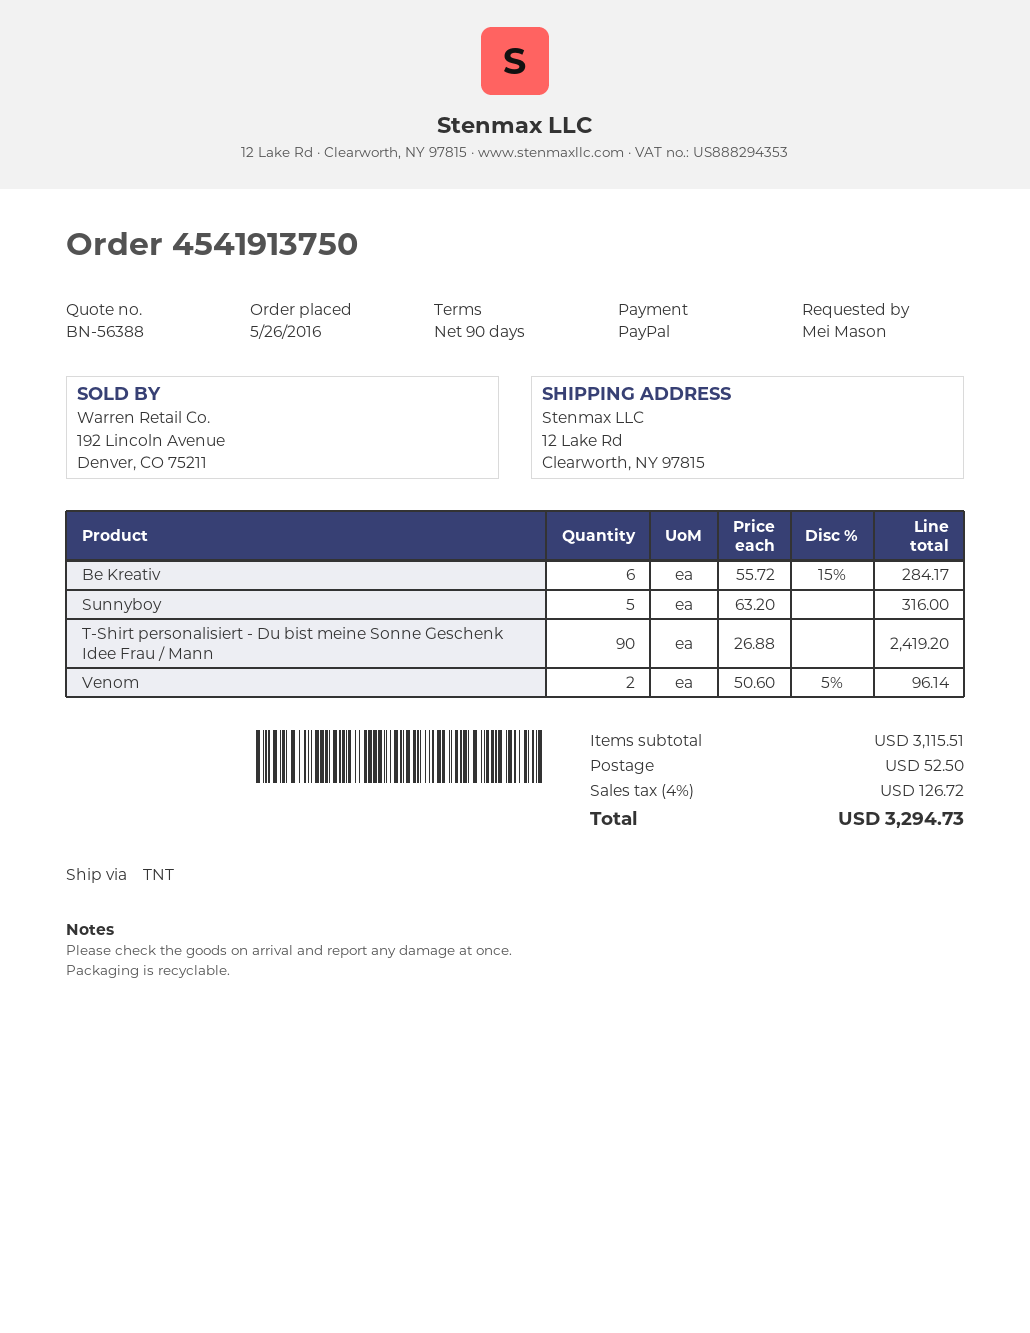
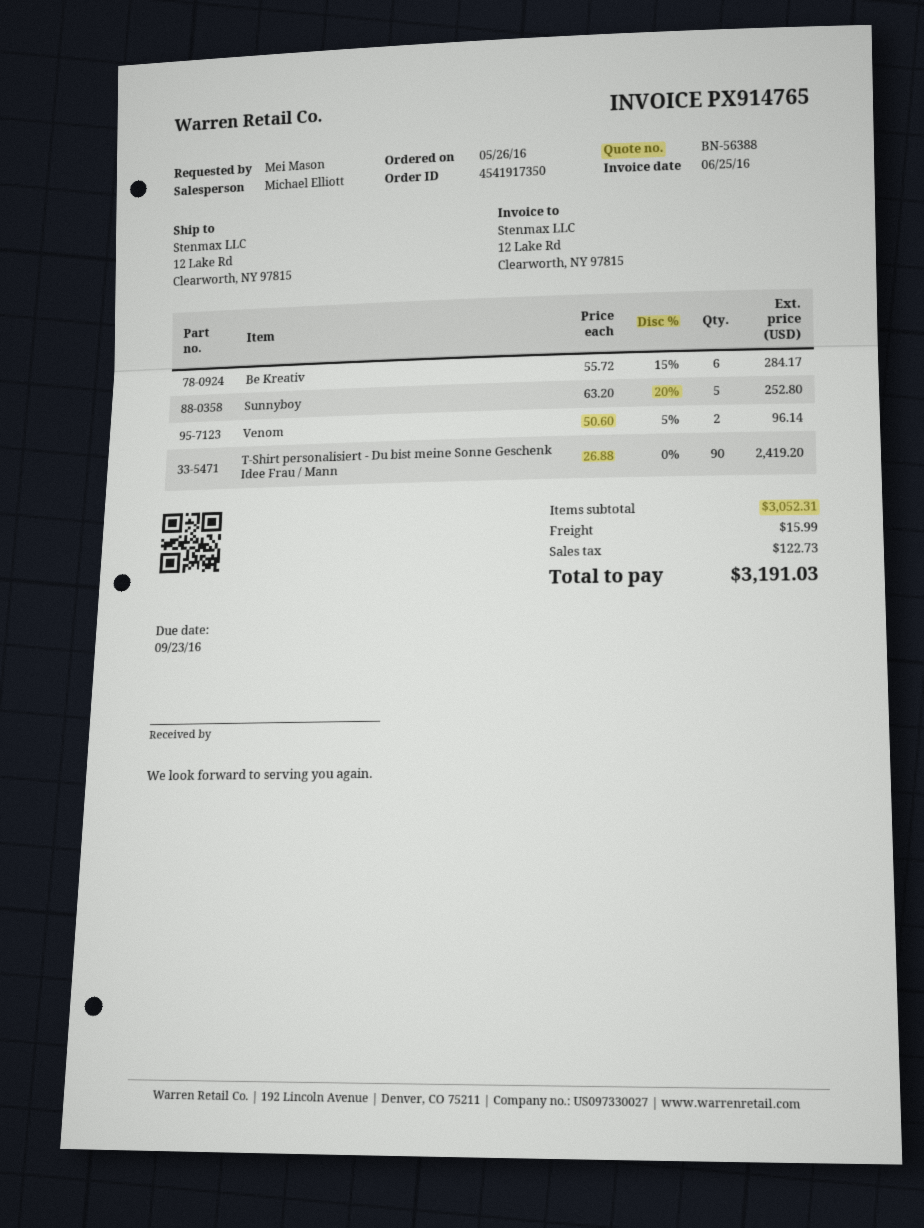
order number: 4541913750 -> 4541917350
Sunnyboy: 5 x 63.20 = 316.00 -> 5 x 63.20 - 20% = 252.80
subtotal: 3115.51 -> 3052.31
shipping: 52.50 -> 15.99
tax: 126.72 -> 122.73
total: 3294.73 -> 3191.03

